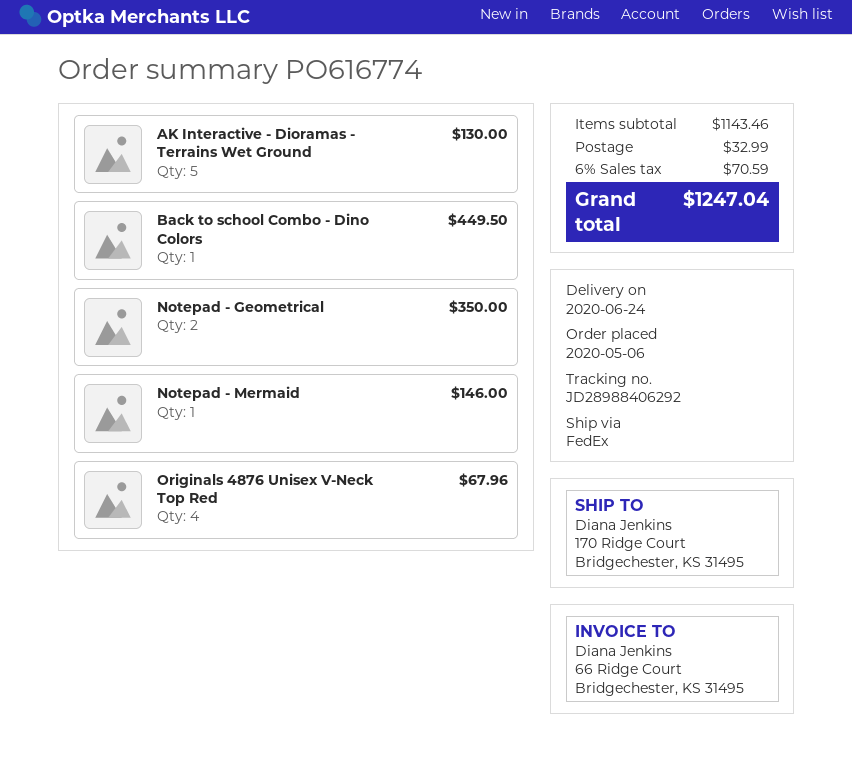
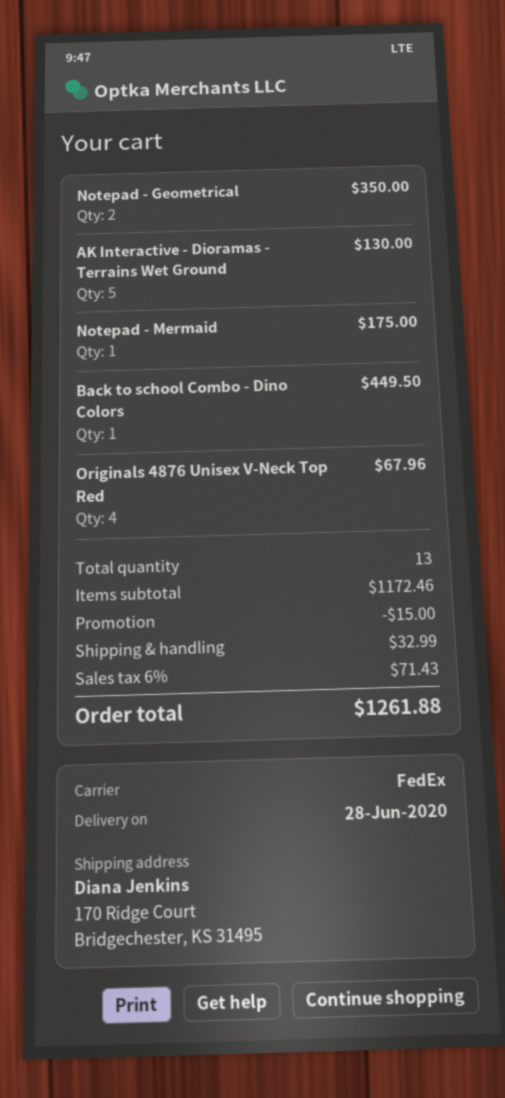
delivery date: 2020-06-24 -> 2020-06-28
Notepad - Mermaid: 1 for 146.00 -> 1 for 175.00
subtotal: 1143.46 -> 1172.46
discount: none -> 15.00
tax: 6% = 70.59 -> 6% = 71.43
total: 1247.04 -> 1261.88

